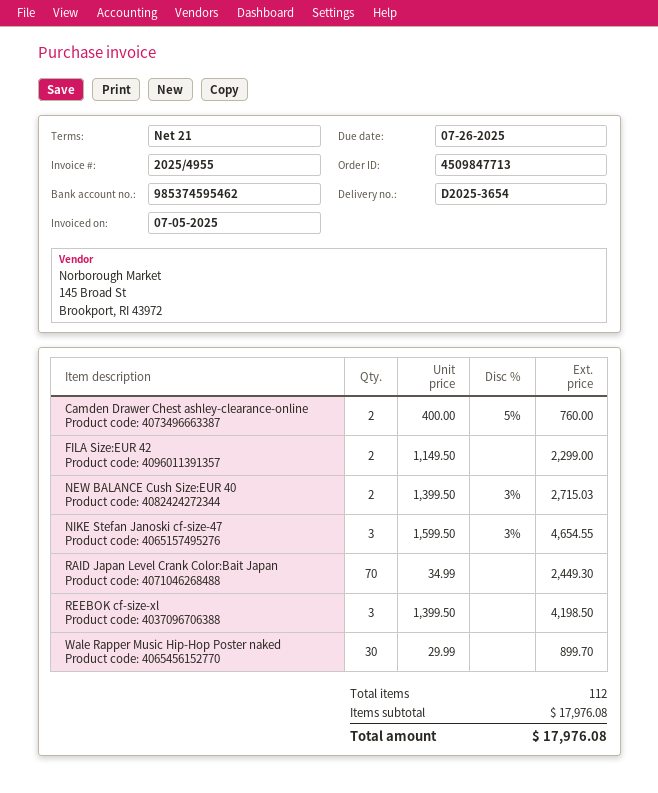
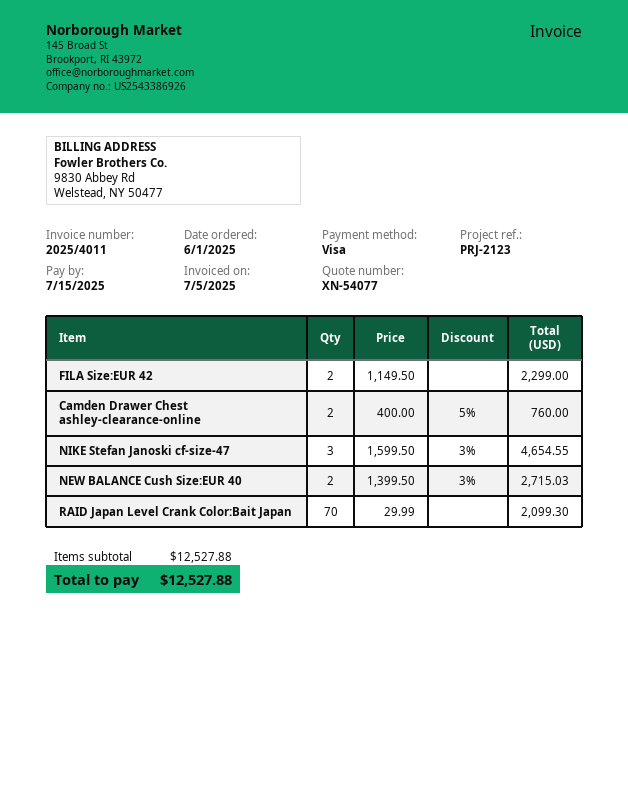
invoice number: 2025/4955 -> 2025/4011
due date: 2025-07-26 -> 2025-07-15
RAID Japan Level Crank Color:Bait Japan: 70 x 34.99 = 2449.30 -> 70 x 29.99 = 2099.30
REEBOK cf-size-xl: 3 x 1399.50 = 4198.50 -> none
Wale Rapper Music Hip-Hop Poster naked: 30 x 29.99 = 899.70 -> none
subtotal: 17976.08 -> 12527.88
total: 17976.08 -> 12527.88

